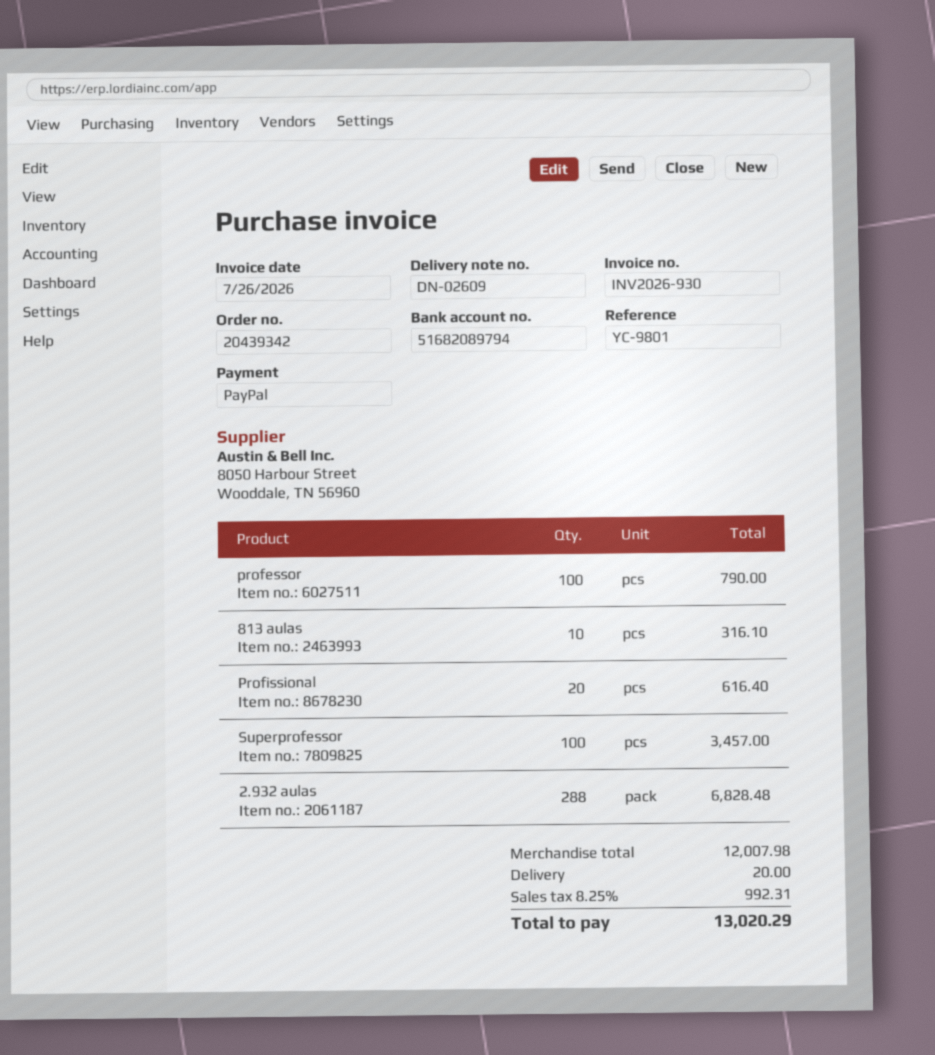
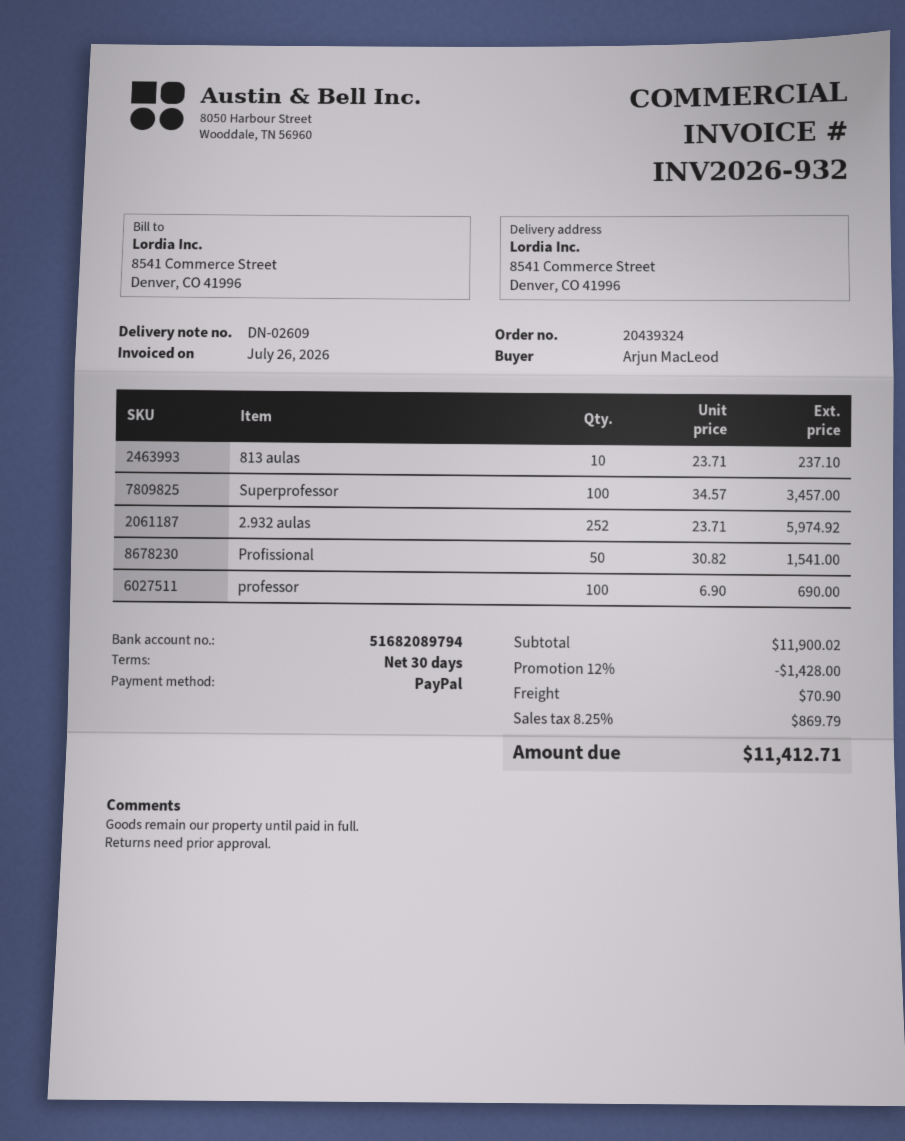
order number: 20439342 -> 20439324
invoice number: INV2026-930 -> INV2026-932
professor: 100 for 790.00 -> 100 for 690.00
813 aulas: 10 for 316.10 -> 10 for 237.10
Profissional: 20 for 616.40 -> 50 for 1541.00
2.932 aulas: 288 for 6828.48 -> 252 for 5974.92
subtotal: 12007.98 -> 11900.02
discount: none -> 12% = 1428.00
shipping: 20.00 -> 70.90
tax: 8.25% = 992.31 -> 8.25% = 869.79
total: 13020.29 -> 11412.71

